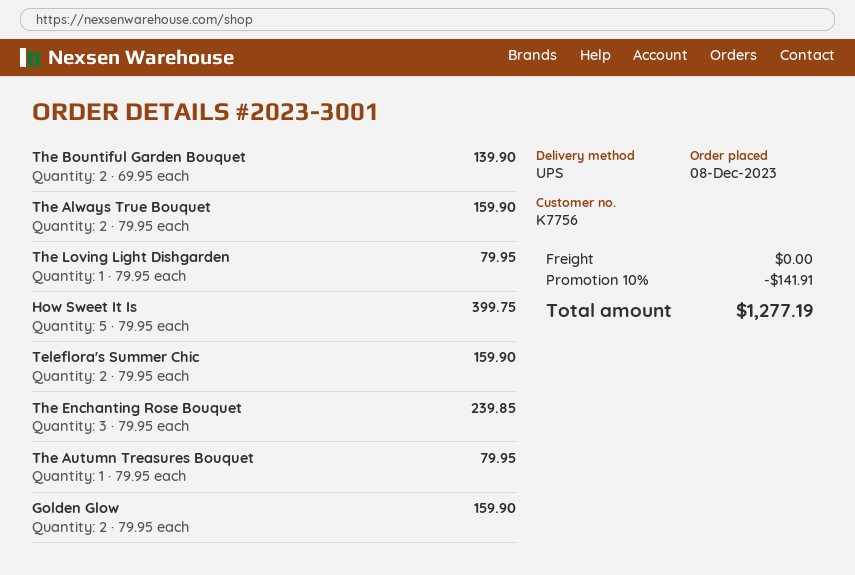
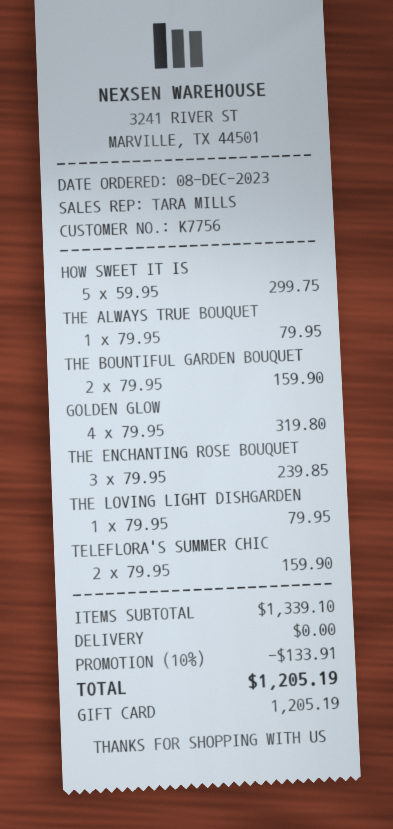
The Bountiful Garden Bouquet: 2 x 69.95 = 139.90 -> 2 x 79.95 = 159.90
The Always True Bouquet: 2 x 79.95 = 159.90 -> 1 x 79.95 = 79.95
How Sweet It Is: 5 x 79.95 = 399.75 -> 5 x 59.95 = 299.75
The Autumn Treasures Bouquet: 1 x 79.95 = 79.95 -> none
Golden Glow: 2 x 79.95 = 159.90 -> 4 x 79.95 = 319.80
discount: 10% = 141.91 -> 10% = 133.91
total: 1277.19 -> 1205.19

